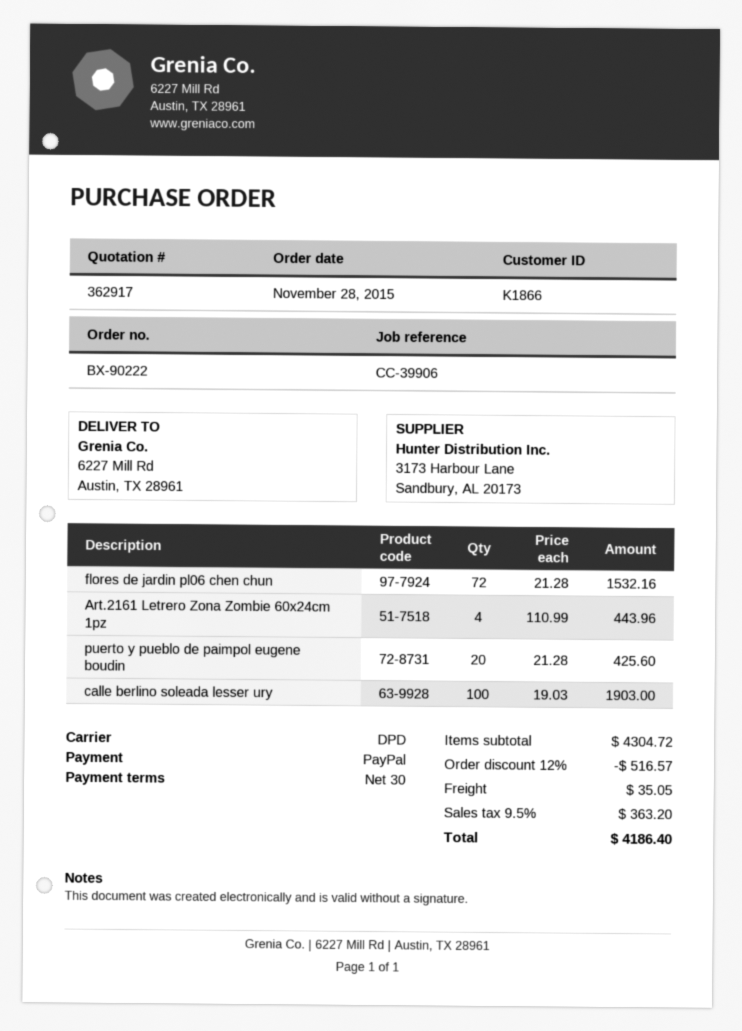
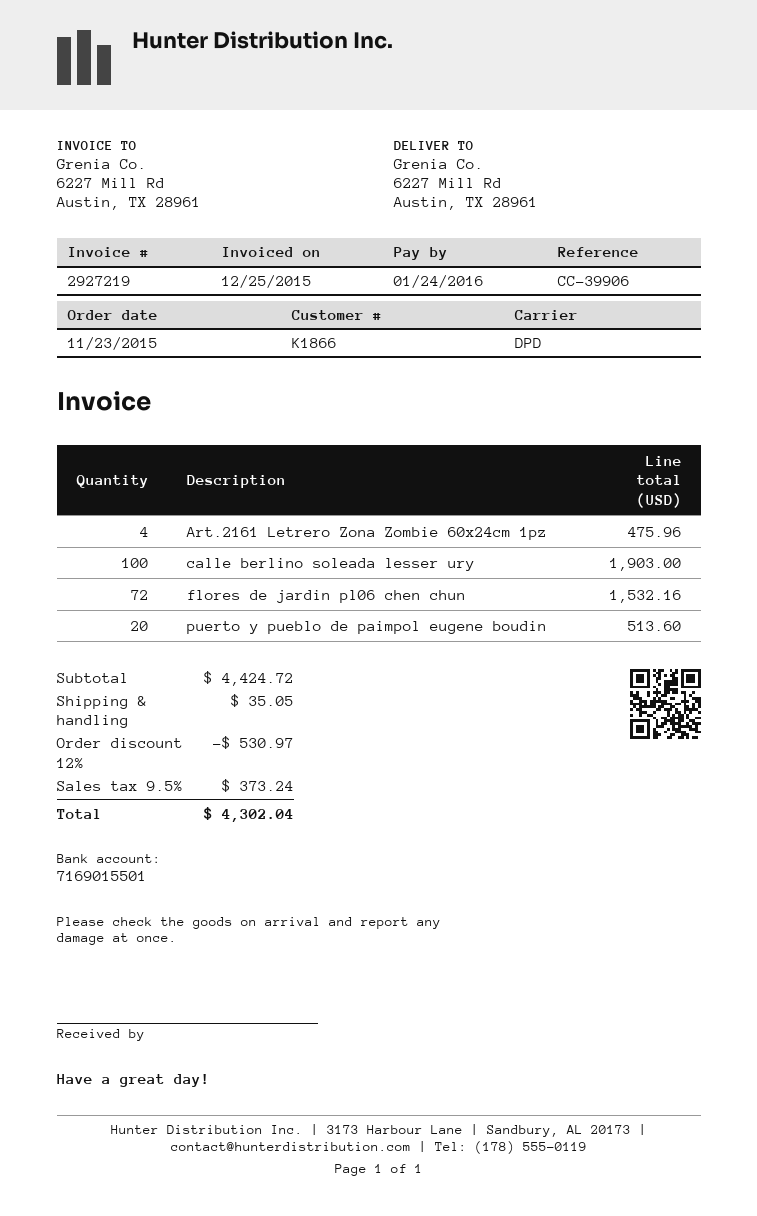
order date: 2015-11-28 -> 2015-11-23
Art.2161 Letrero Zona Zombie 60x24cm 1pz: 4 for 443.96 -> 4 for 475.96
puerto y pueblo de paimpol eugene boudin: 20 for 425.60 -> 20 for 513.60
subtotal: 4304.72 -> 4424.72
discount: 12% = 516.57 -> 12% = 530.97
tax: 9.5% = 363.20 -> 9.5% = 373.24
total: 4186.40 -> 4302.04

